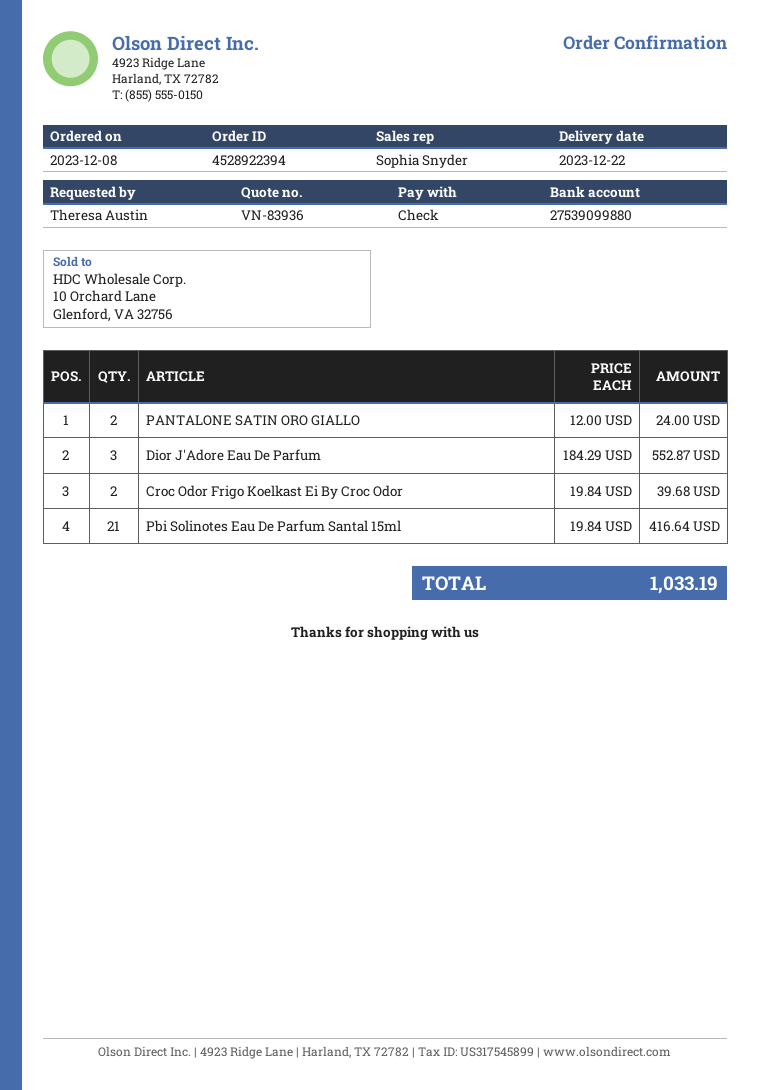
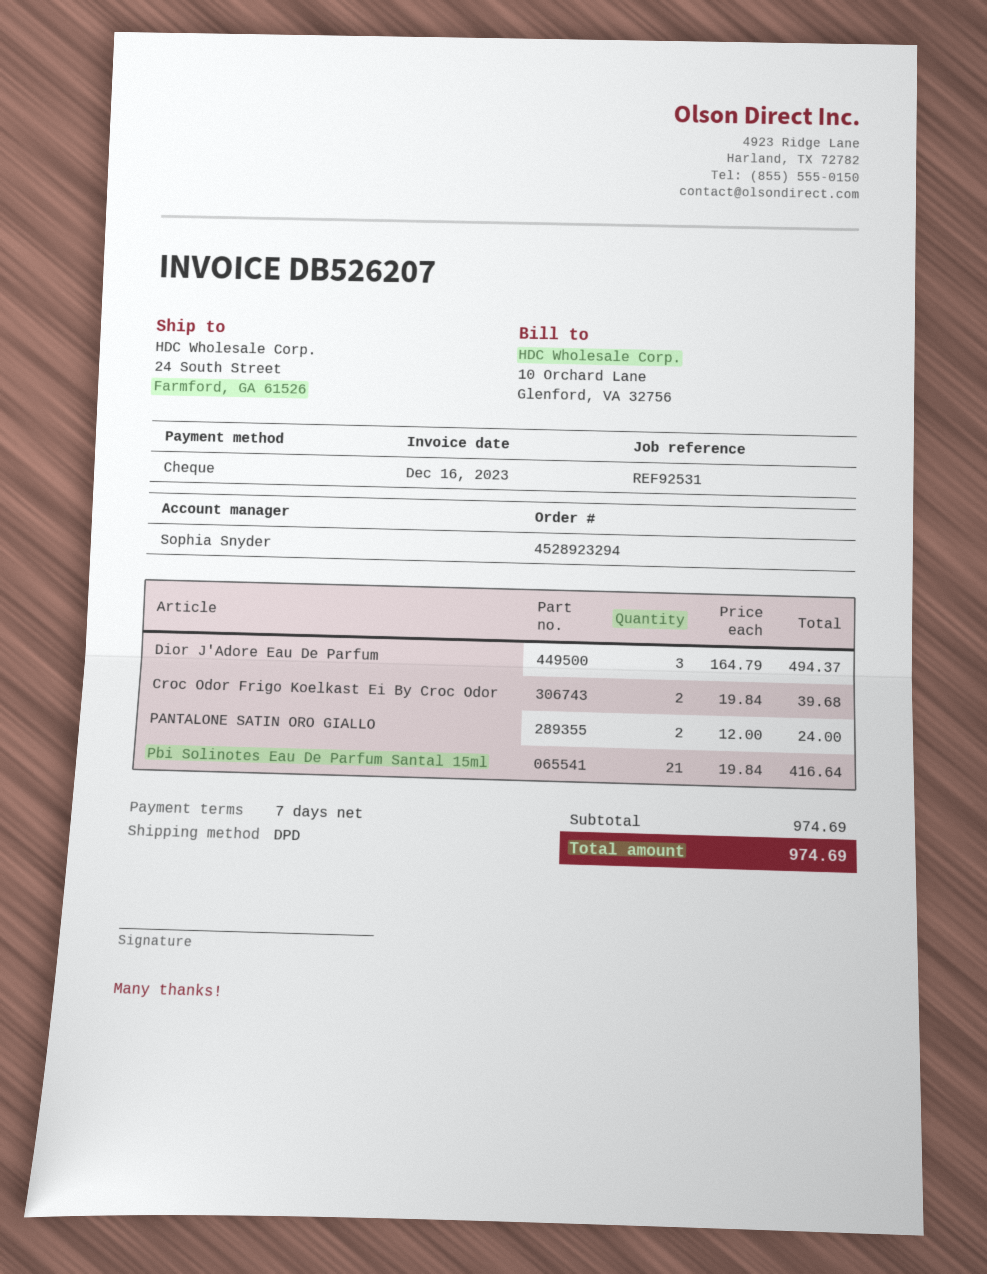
order number: 4528922394 -> 4528923294
Dior J'Adore Eau De Parfum: 3 x 184.29 = 552.87 -> 3 x 164.79 = 494.37
total: 1033.19 -> 974.69

